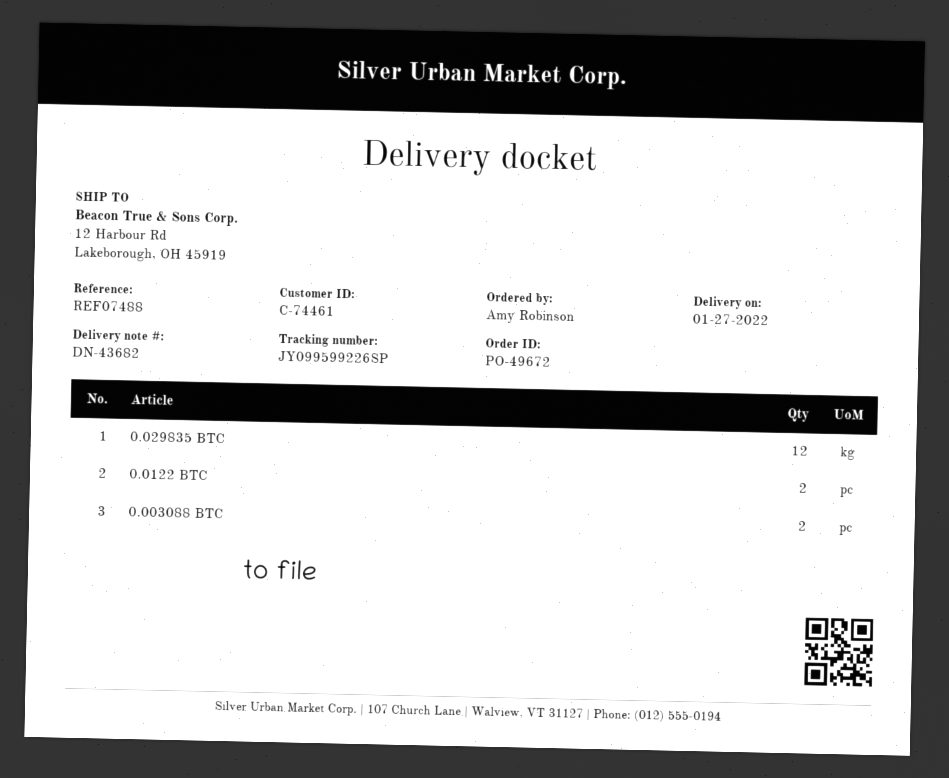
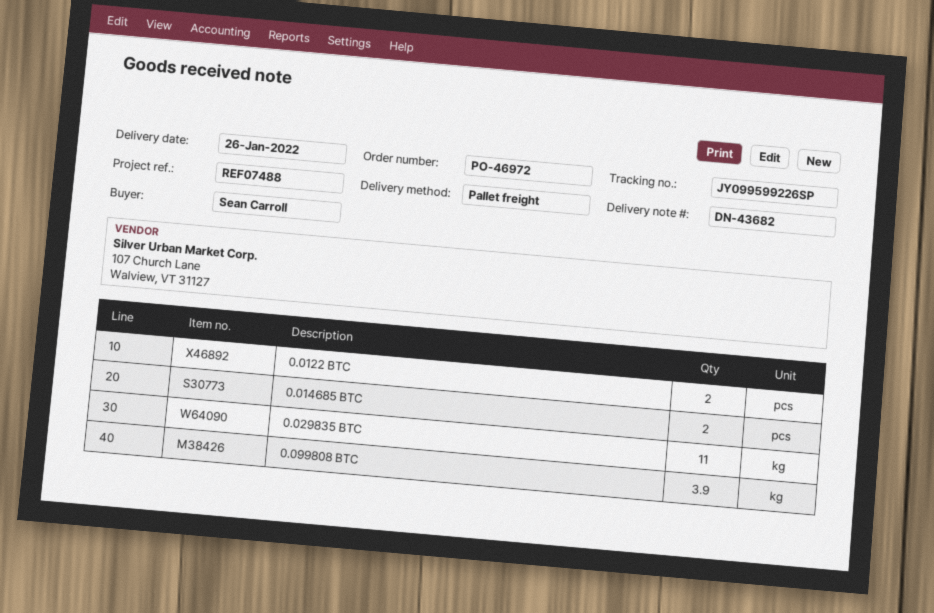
order number: PO-49672 -> PO-46972
delivery date: 2022-01-27 -> 2022-01-26
ordered by: Amy Robinson -> Sean Carroll
0.029835 BTC: 12 -> 11
0.003088 BTC: 2 -> none
0.014685 BTC: none -> 2
0.099808 BTC: none -> 3.9

